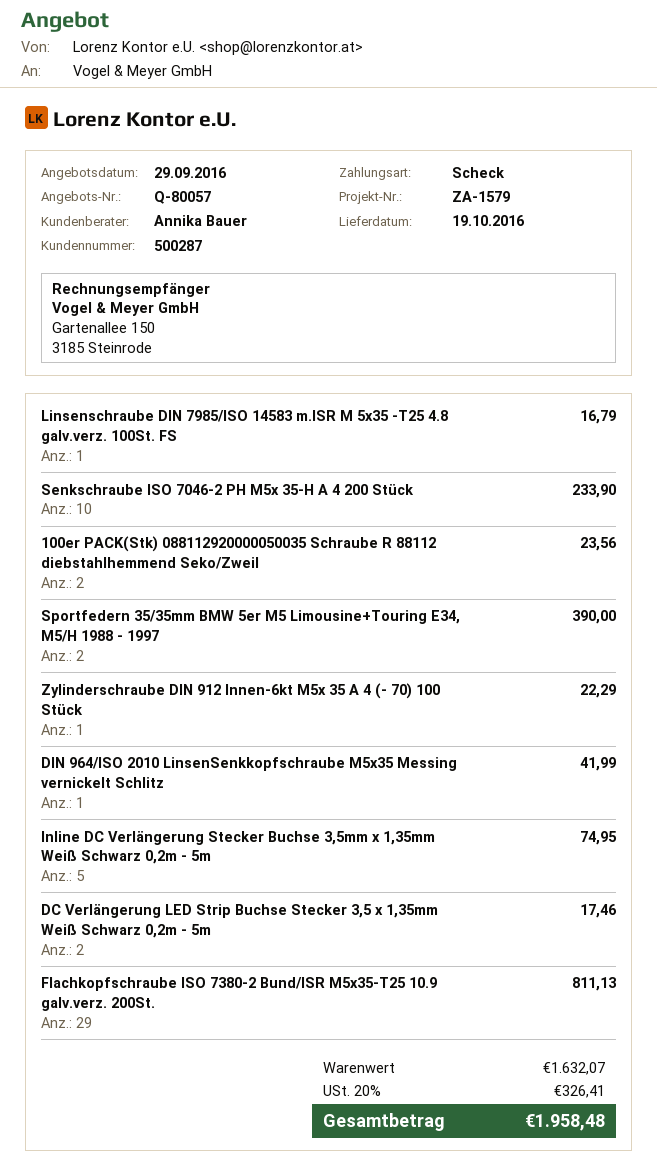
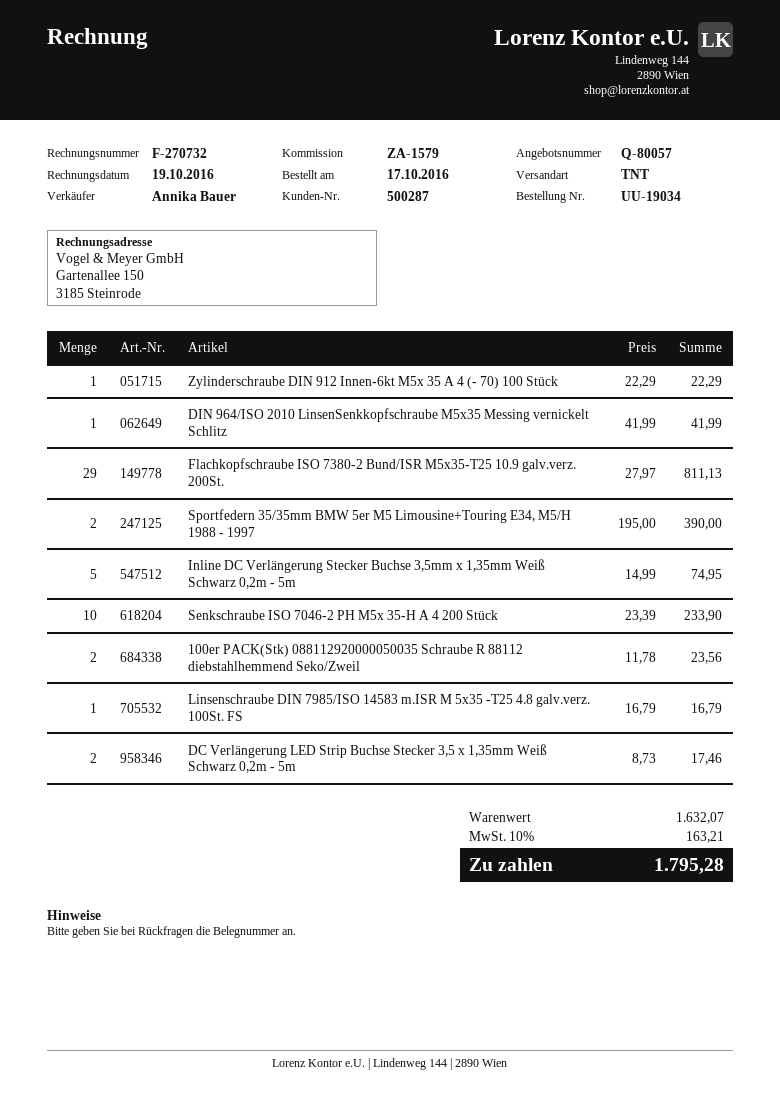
tax: 20% = 326.41 -> 10% = 163.21
total: 1958.48 -> 1795.28

